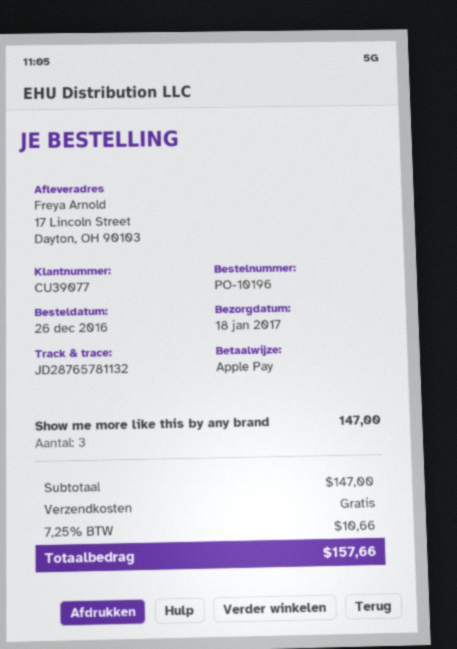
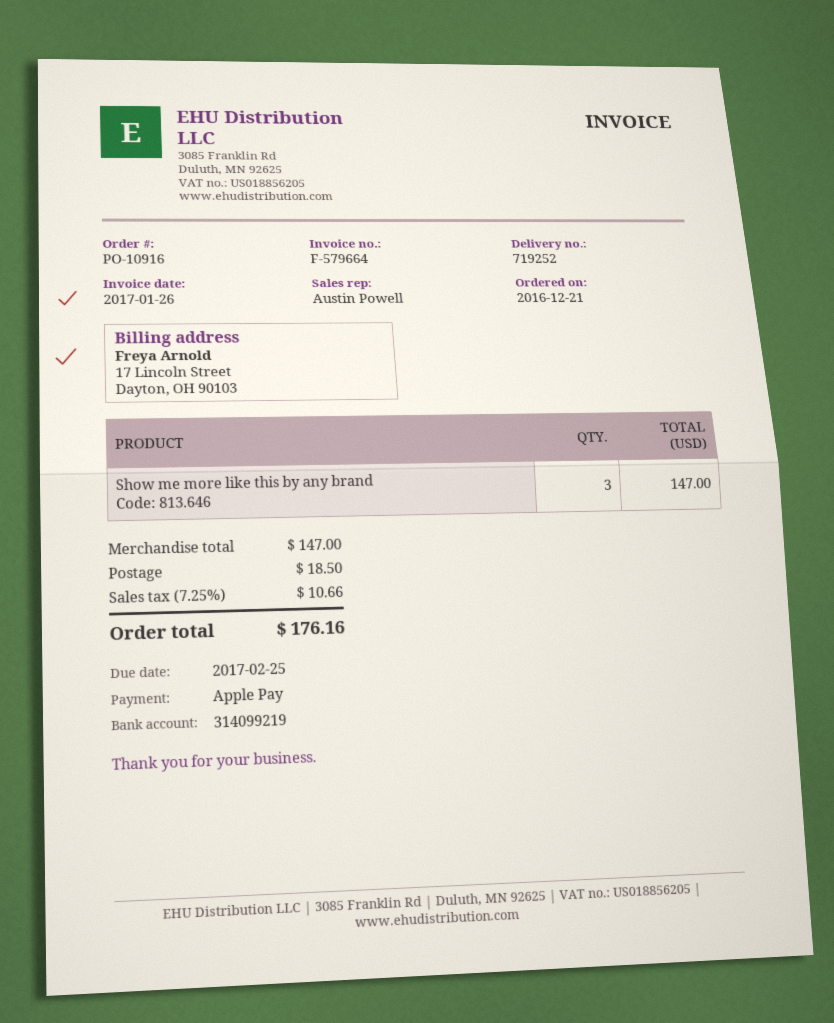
order number: PO-10196 -> PO-10916
order date: 2016-12-26 -> 2016-12-21
shipping: 0.00 -> 18.50
total: 157.66 -> 176.16

